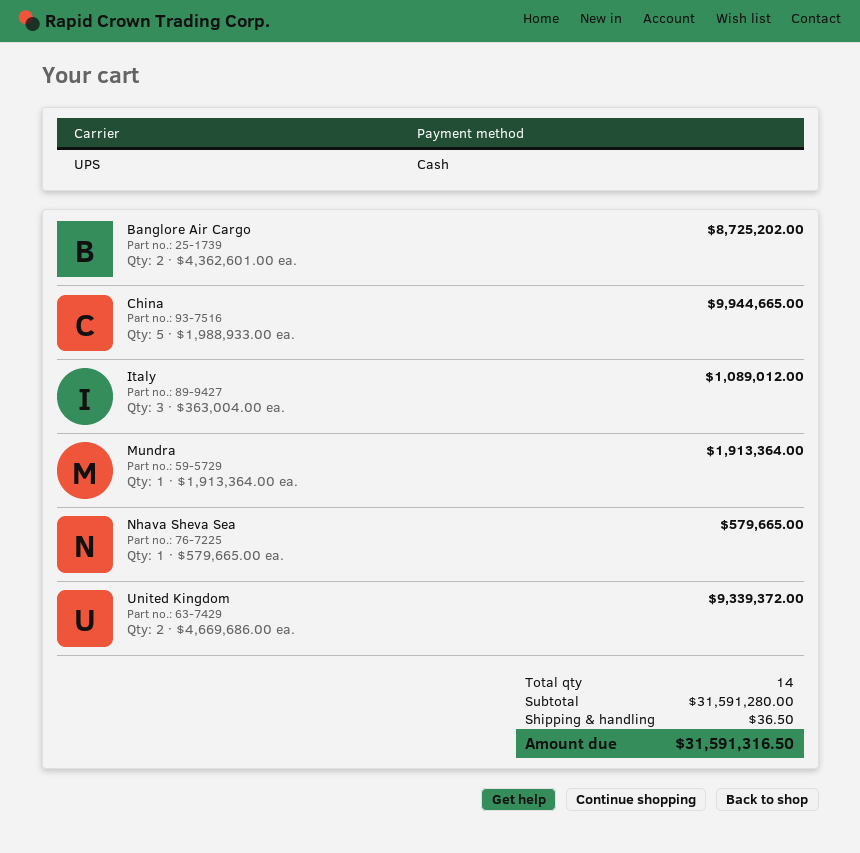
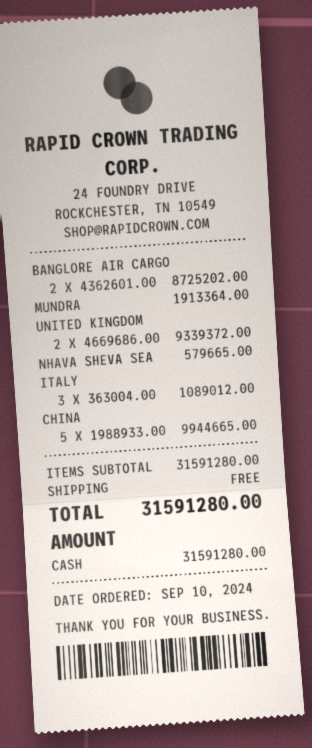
shipping: 36.50 -> 0.00
total: 31591316.50 -> 31591280.00

